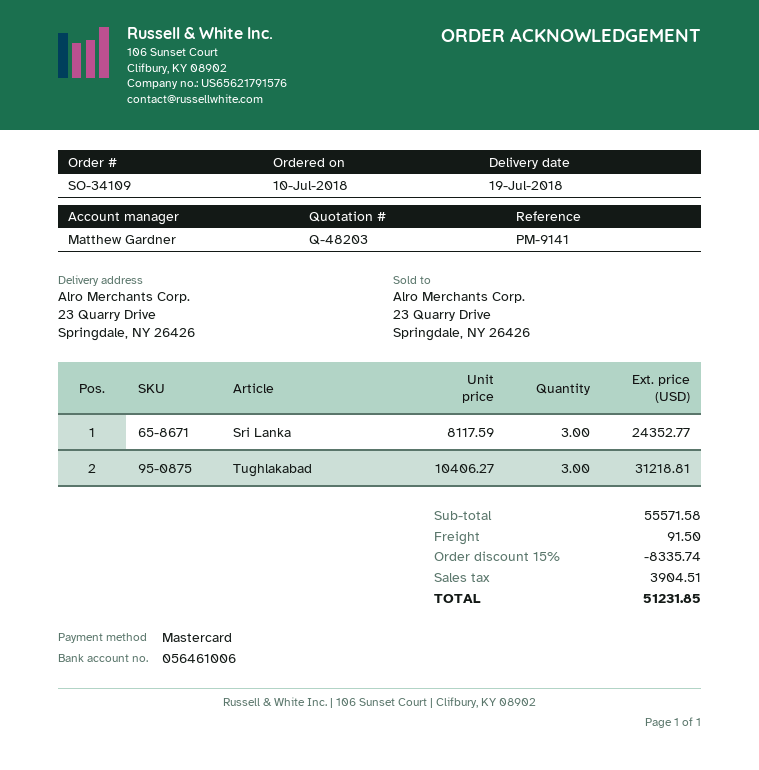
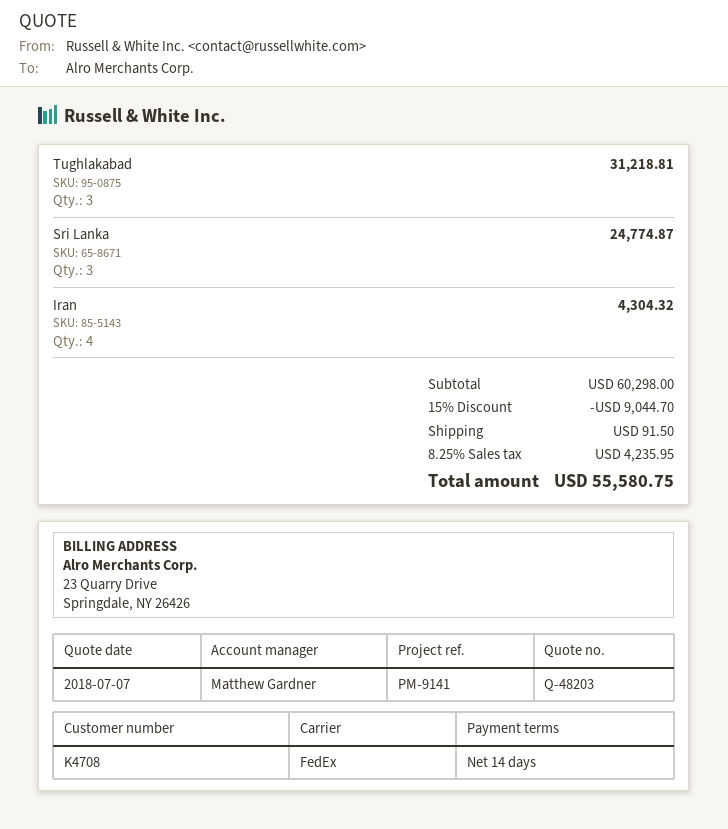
Sri Lanka: 3 for 24352.77 -> 3 for 24774.87
Iran: none -> 4 for 4304.32
subtotal: 55571.58 -> 60298.00
discount: 15% = 8335.74 -> 15% = 9044.70
tax: 3904.51 -> 4235.95
total: 51231.85 -> 55580.75

